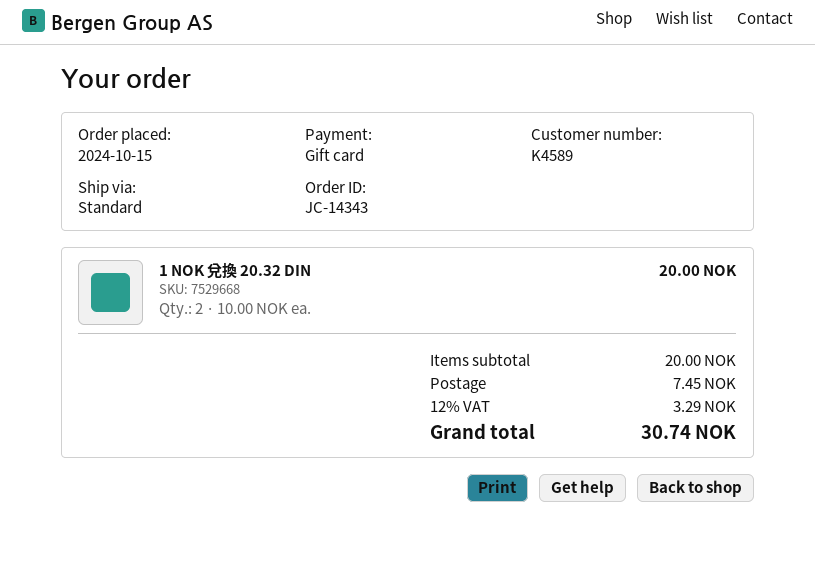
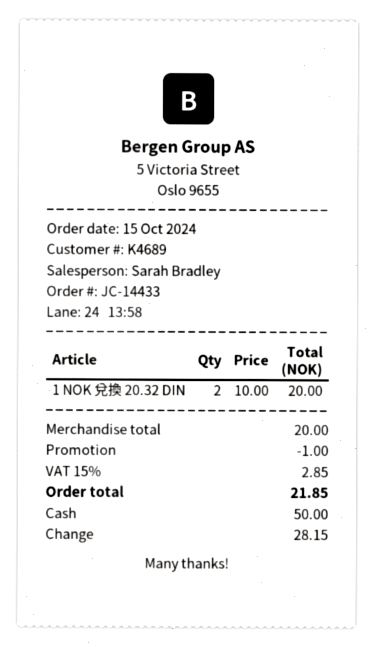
order number: JC-14343 -> JC-14433
customer number: K4589 -> K4689
payment method: gift card -> cash
discount: none -> 1.00
shipping: 7.45 -> none
tax: 12% = 3.29 -> 15% = 2.85
total: 30.74 -> 21.85

